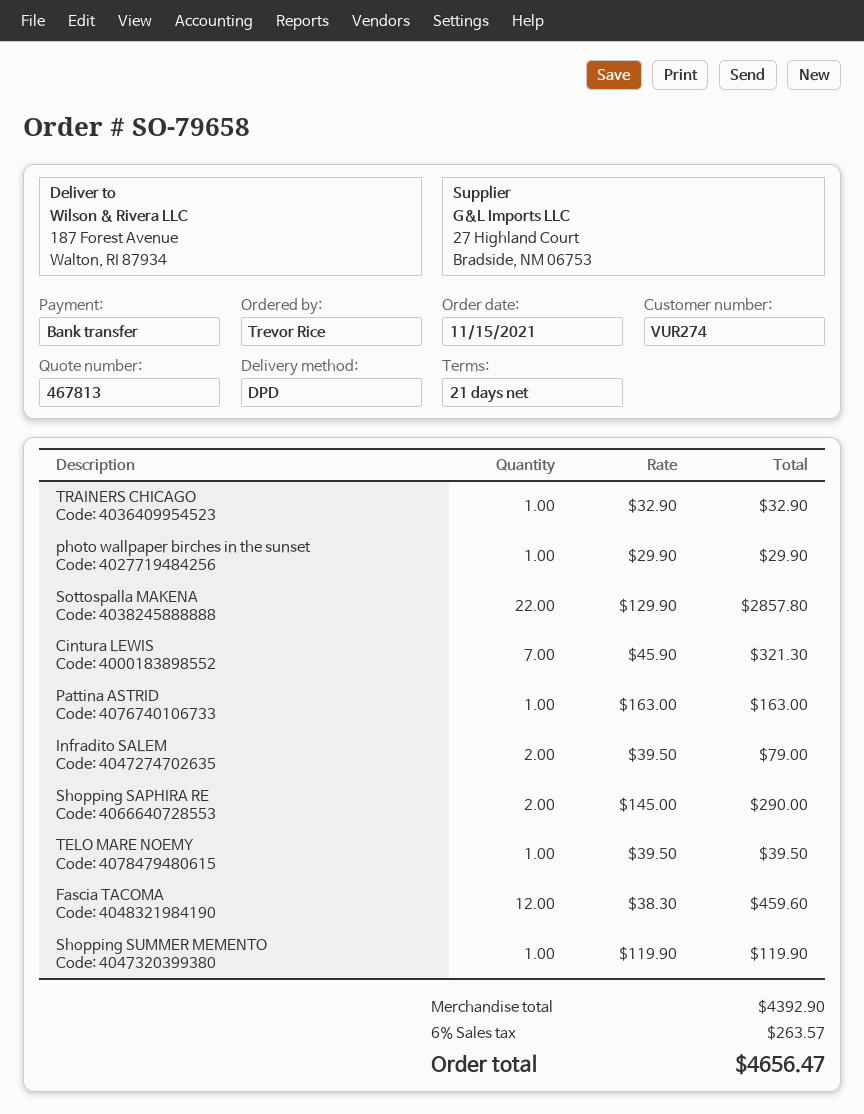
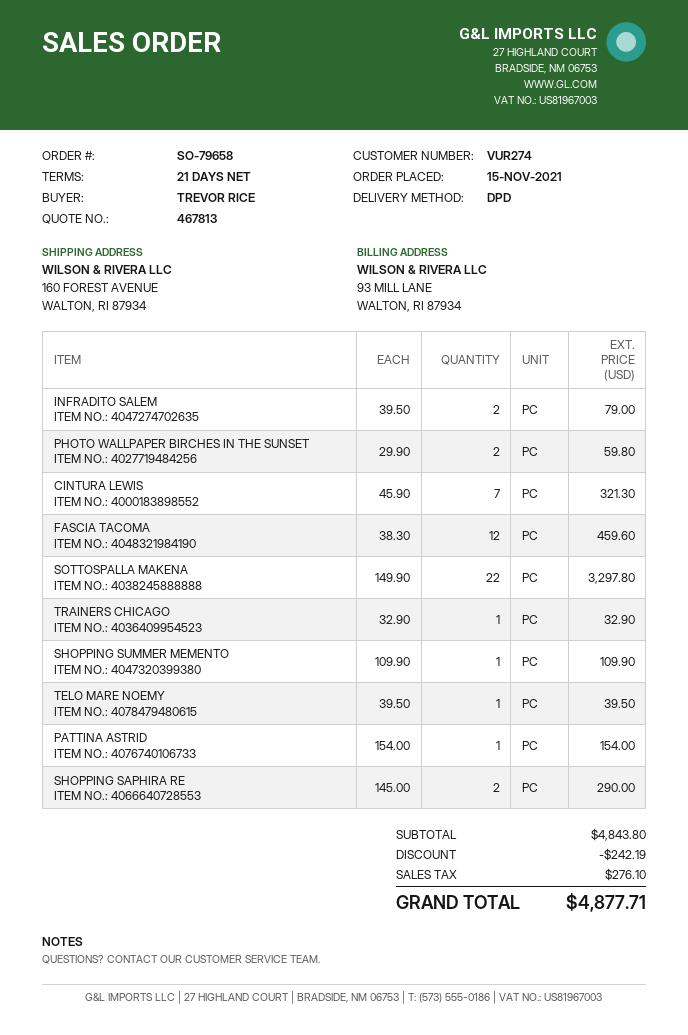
ship to: 187 Forest Avenue, Walton, RI 87934 -> 160 FOREST AVENUE, WALTON, RI 87934
photo wallpaper birches in the sunset: 1 x 29.90 = 29.90 -> 2 x 29.90 = 59.80
Sottospalla MAKENA: 22 x 129.90 = 2857.80 -> 22 x 149.90 = 3297.80
Pattina ASTRID: 1 x 163.00 = 163.00 -> 1 x 154.00 = 154.00
Shopping SUMMER MEMENTO: 1 x 119.90 = 119.90 -> 1 x 109.90 = 109.90
subtotal: 4392.90 -> 4843.80
discount: none -> 242.19
tax: 263.57 -> 276.10
total: 4656.47 -> 4877.71

